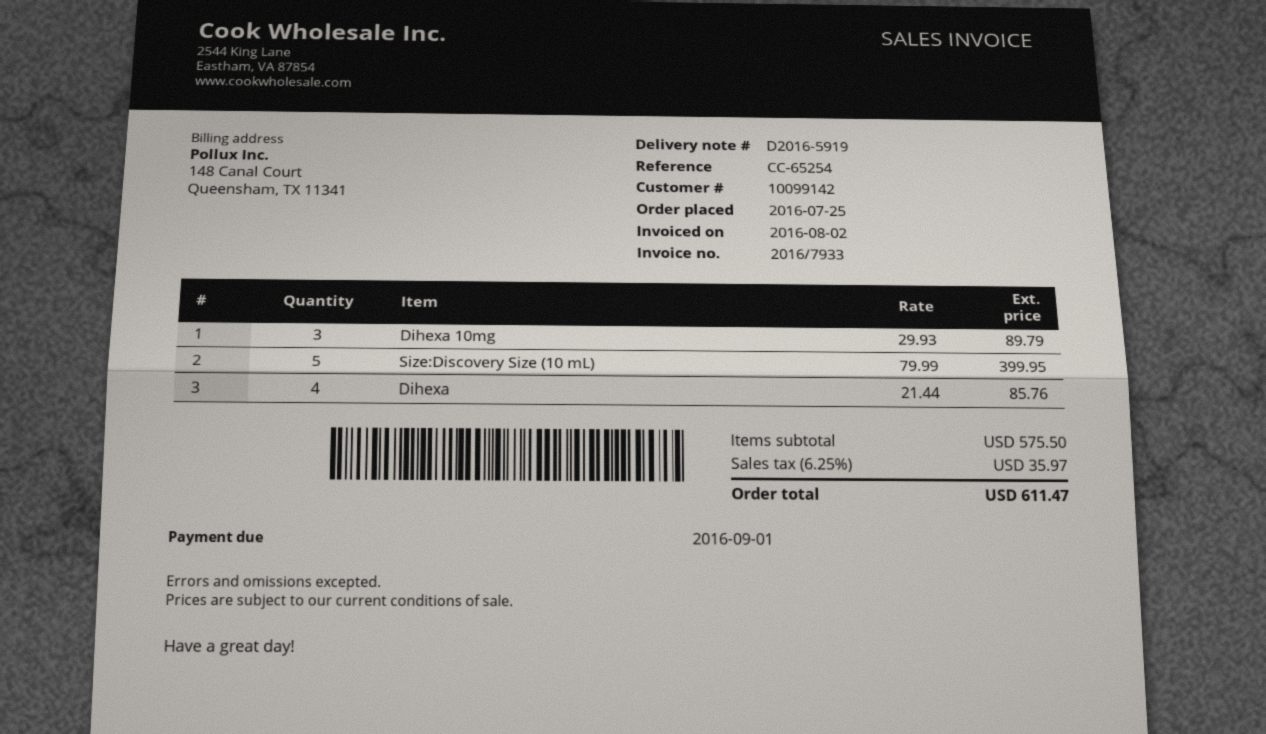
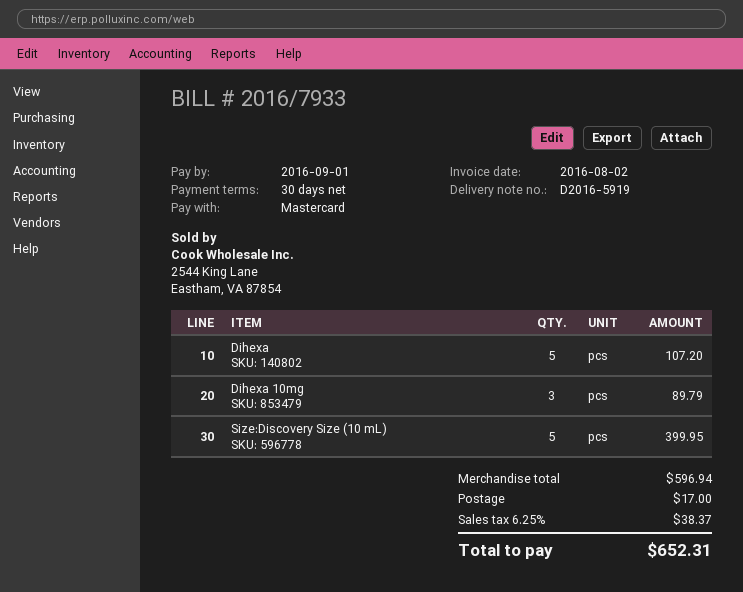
Dihexa: 4 for 85.76 -> 5 for 107.20
subtotal: 575.50 -> 596.94
shipping: none -> 17.00
tax: 6.25% = 35.97 -> 6.25% = 38.37
total: 611.47 -> 652.31

